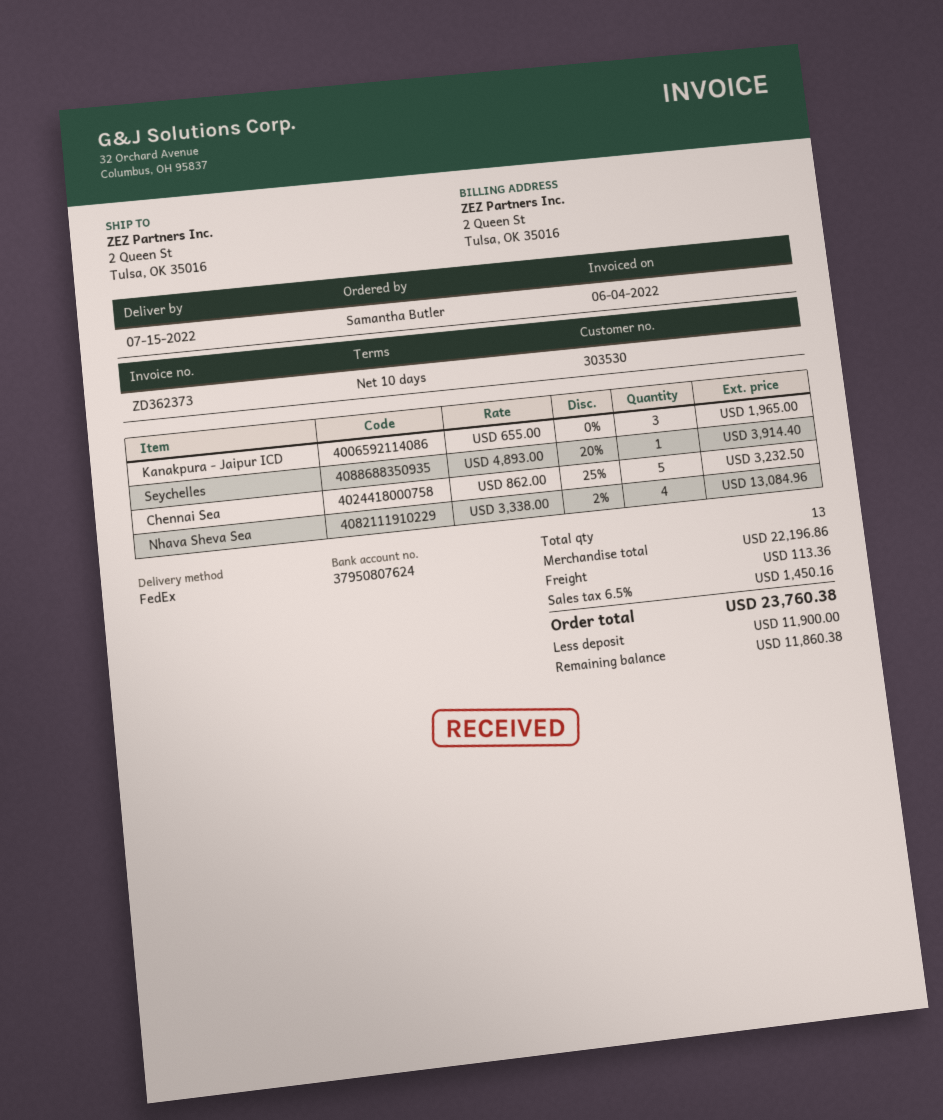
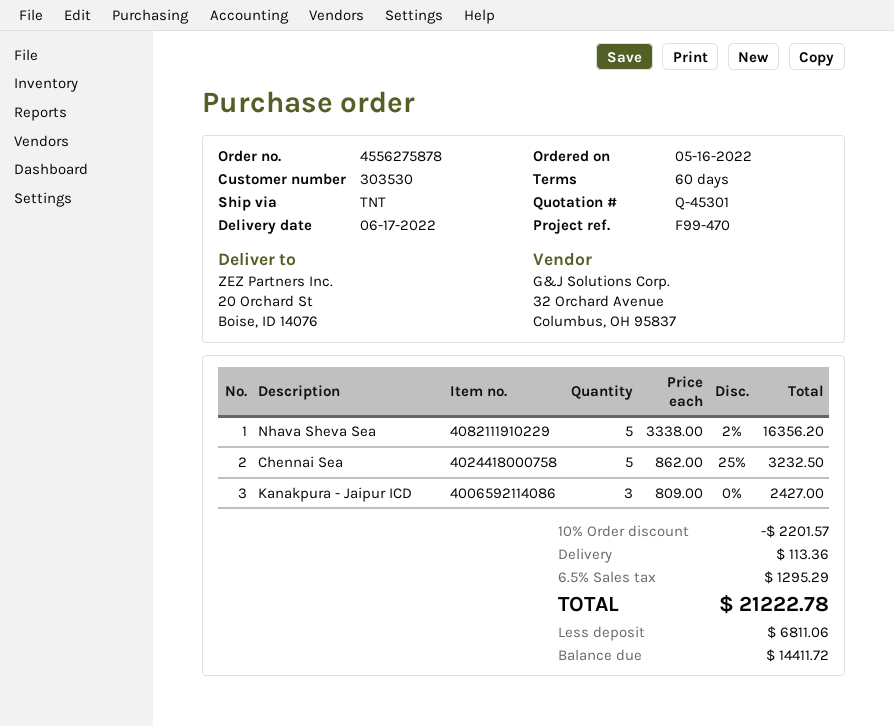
delivery date: 2022-07-15 -> 2022-06-17
payment terms: 10 days -> 60 days
shipping method: FedEx -> TNT
ship to: 2 Queen St, Tulsa, OK 35016 -> 20 Orchard St, Boise, ID 14076
Kanakpura - Jaipur ICD: 3 x 655.00 = 1965.00 -> 3 x 809.00 = 2427.00
Seychelles: 1 x 4893.00 - 20% = 3914.40 -> none
Nhava Sheva Sea: 4 x 3338.00 - 2% = 13084.96 -> 5 x 3338.00 - 2% = 16356.20
discount: none -> 10% = 2201.57
tax: 6.5% = 1450.16 -> 6.5% = 1295.29
total: 23760.38 -> 21222.78
deposit: 11900.00 -> 6811.06
balance: 11860.38 -> 14411.72

